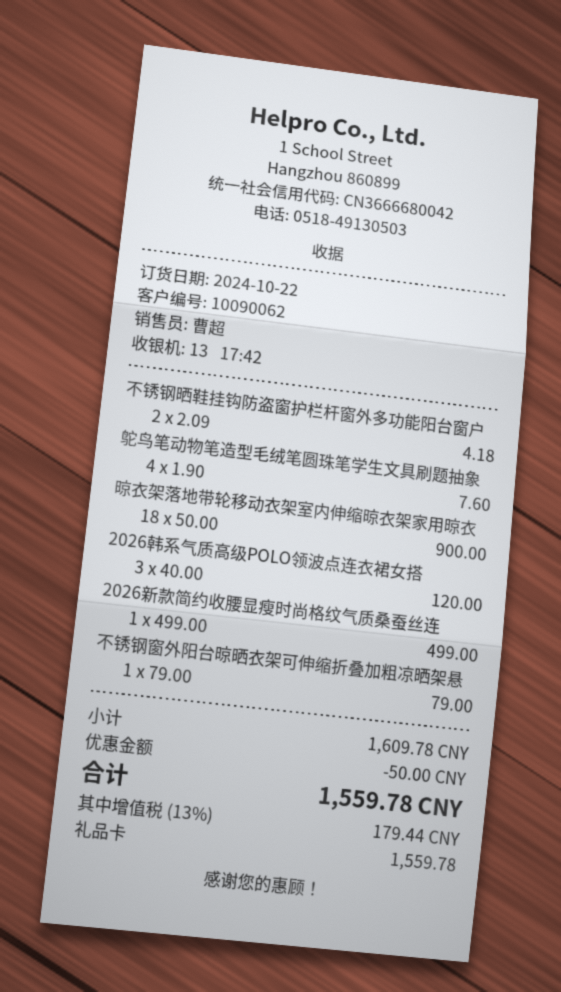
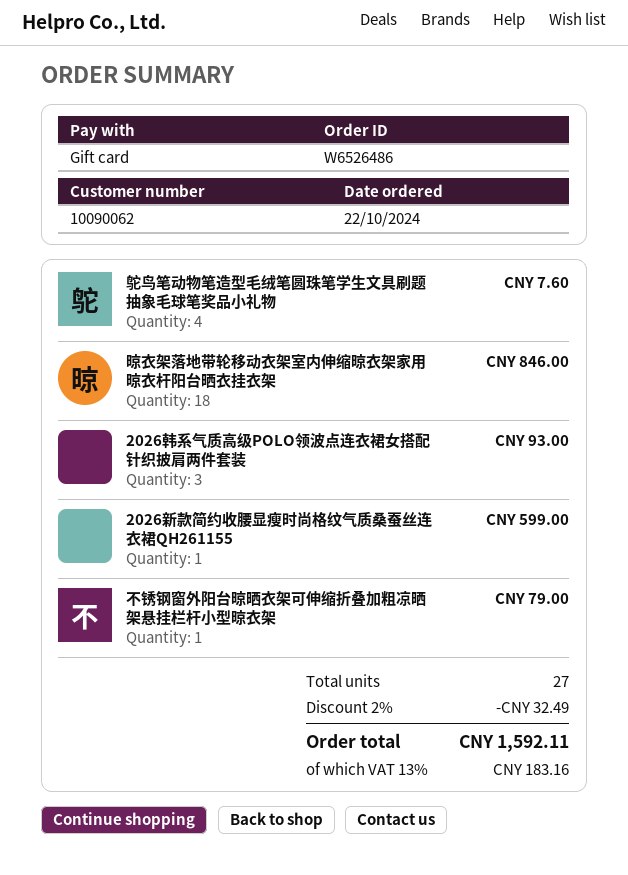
不锈钢晒鞋挂钩防盗窗护栏杆窗外多功能阳台窗户: 2 for 4.18 -> none
晾衣架落地带轮移动衣架室内伸缩晾衣架家用晾衣: 18 for 900.00 -> 18 for 846.00
2026韩系气质高级POLO领波点连衣裙女搭: 3 for 120.00 -> 3 for 93.00
2026新款简约收腰显瘦时尚格纹气质桑蚕丝连: 1 for 499.00 -> 1 for 599.00
discount: 50.00 -> 32.49
tax: 13% = 179.44 -> 13% = 183.16
total: 1559.78 -> 1592.11

